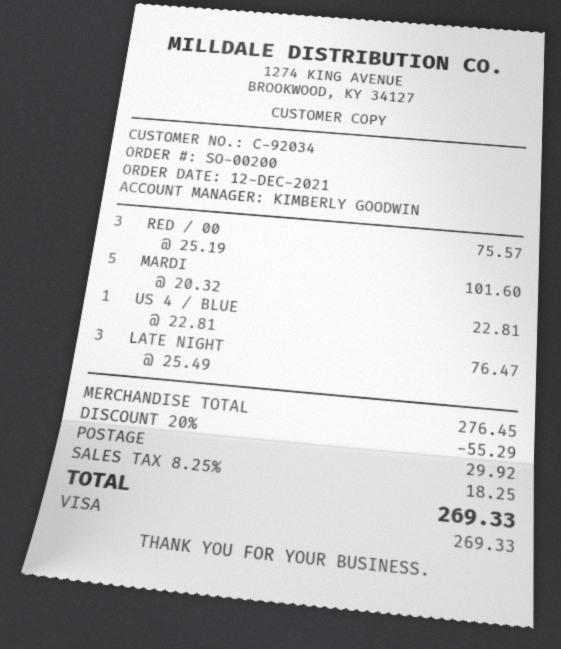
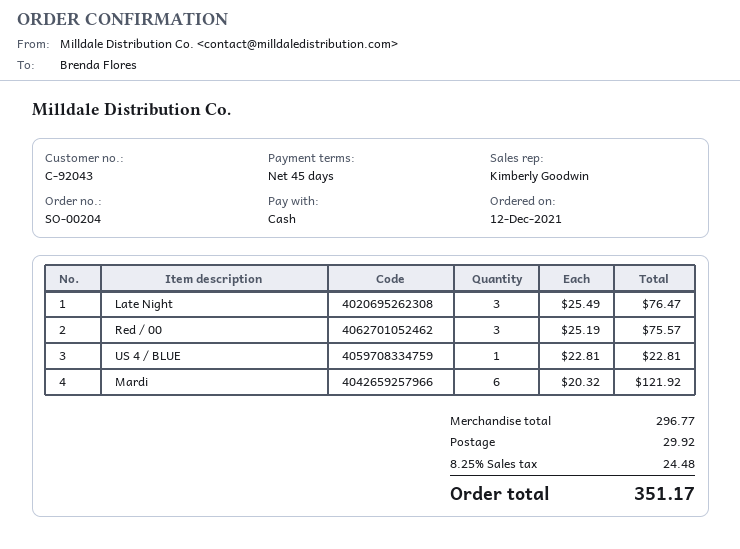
order number: SO-00200 -> SO-00204
customer number: C-92034 -> C-92043
payment method: Visa -> cash
MARDI: 5 x 20.32 = 101.60 -> 6 x 20.32 = 121.92
subtotal: 276.45 -> 296.77
discount: 20% = 55.29 -> none
tax: 8.25% = 18.25 -> 8.25% = 24.48
total: 269.33 -> 351.17

